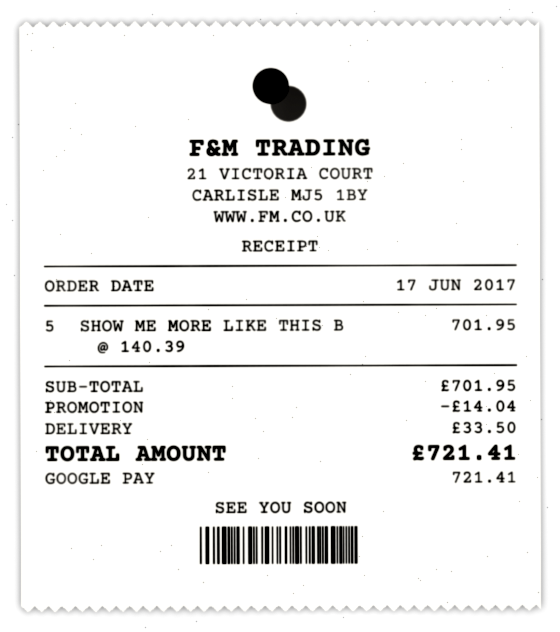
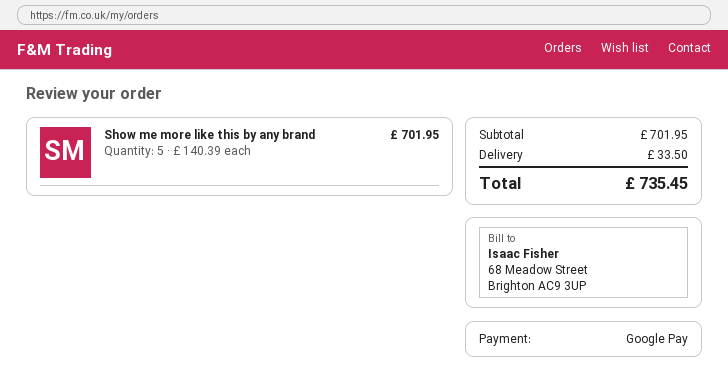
discount: 14.04 -> none
total: 721.41 -> 735.45

